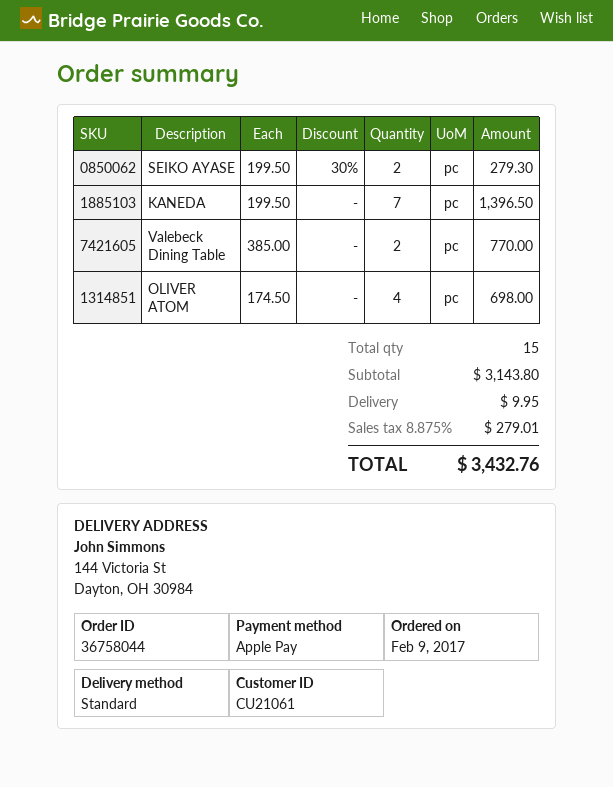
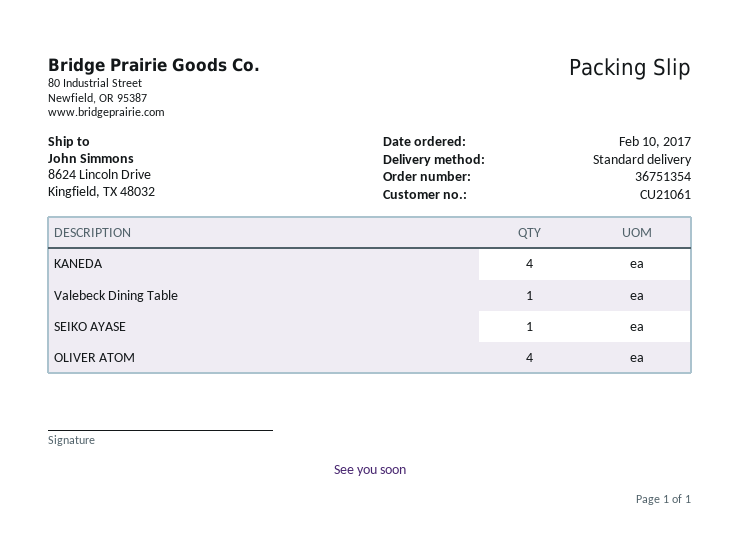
order number: 36758044 -> 36751354
order date: 2017-02-09 -> 2017-02-10
ship to: 144 Victoria St, Dayton, OH 30984 -> 8624 Lincoln Drive, Kingfield, TX 48032
SEIKO AYASE: 2 -> 1
KANEDA: 7 -> 4
Valebeck Dining Table: 2 -> 1

